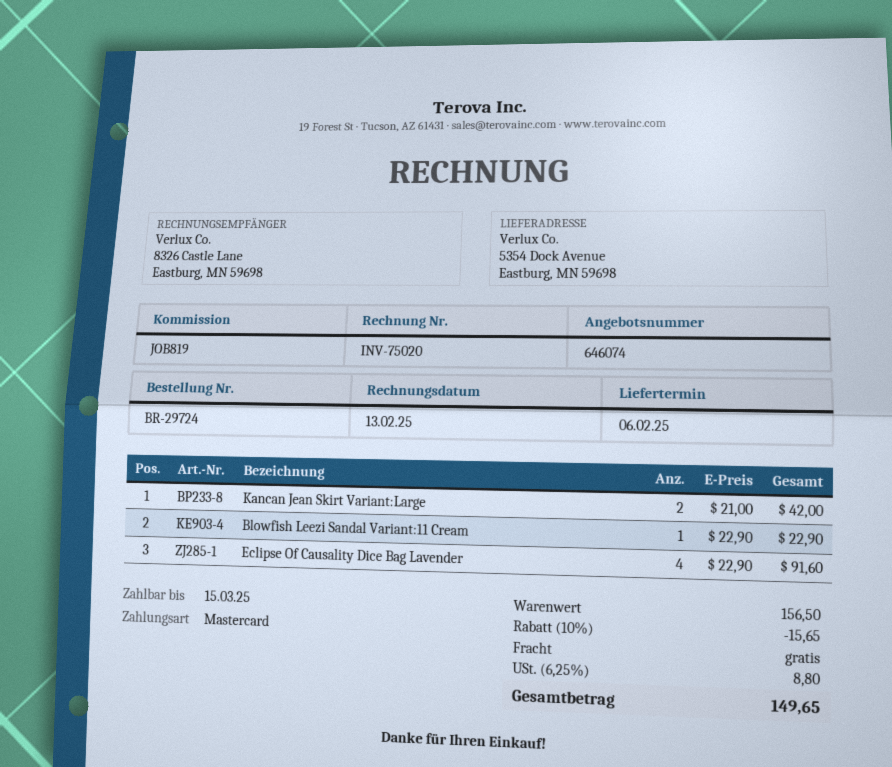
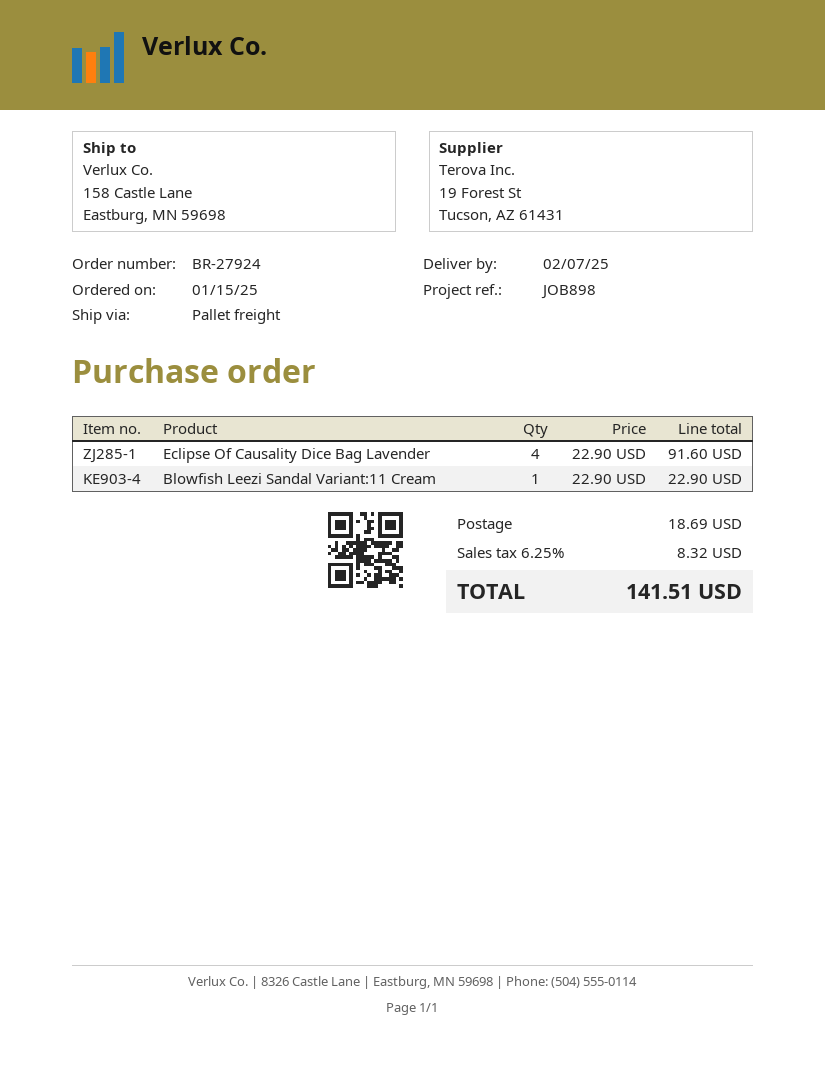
order number: BR-29724 -> BR-27924
delivery date: 2025-02-06 -> 2025-02-07
reference: JOB819 -> JOB898
ship to: 5354 Dock Avenue, Eastburg, MN 59698 -> 158 Castle Lane, Eastburg, MN 59698
Kancan Jean Skirt Variant:Large: 2 x 21.00 = 42.00 -> none
discount: 10% = 15.65 -> none
shipping: 0.00 -> 18.69
tax: 6.25% = 8.80 -> 6.25% = 8.32
total: 149.65 -> 141.51

